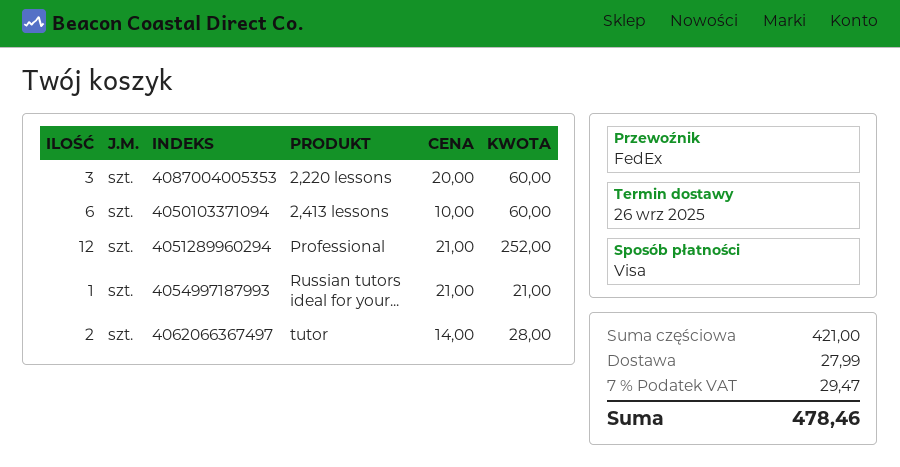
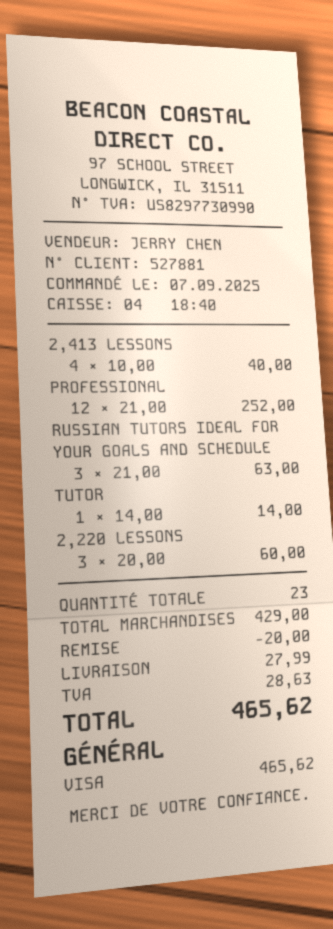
2,413 lessons: 6 x 10.00 = 60.00 -> 4 x 10.00 = 40.00
Russian tutors ideal for your...: 1 x 21.00 = 21.00 -> 3 x 21.00 = 63.00
tutor: 2 x 14.00 = 28.00 -> 1 x 14.00 = 14.00
subtotal: 421.00 -> 429.00
discount: none -> 20.00
tax: 29.47 -> 28.63
total: 478.46 -> 465.62

